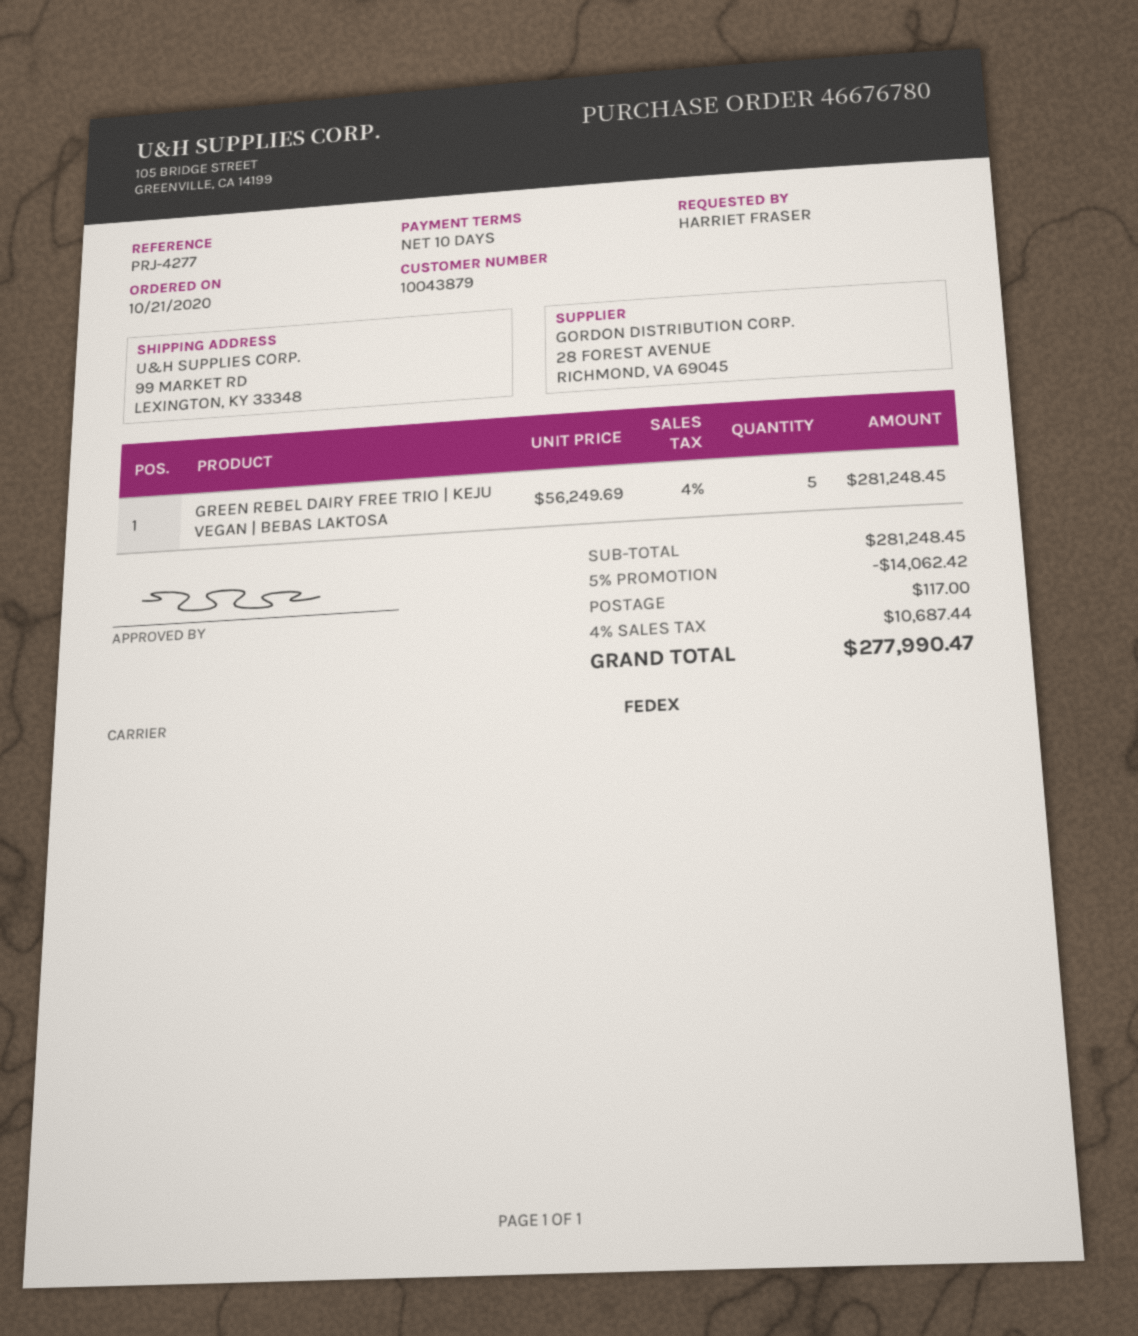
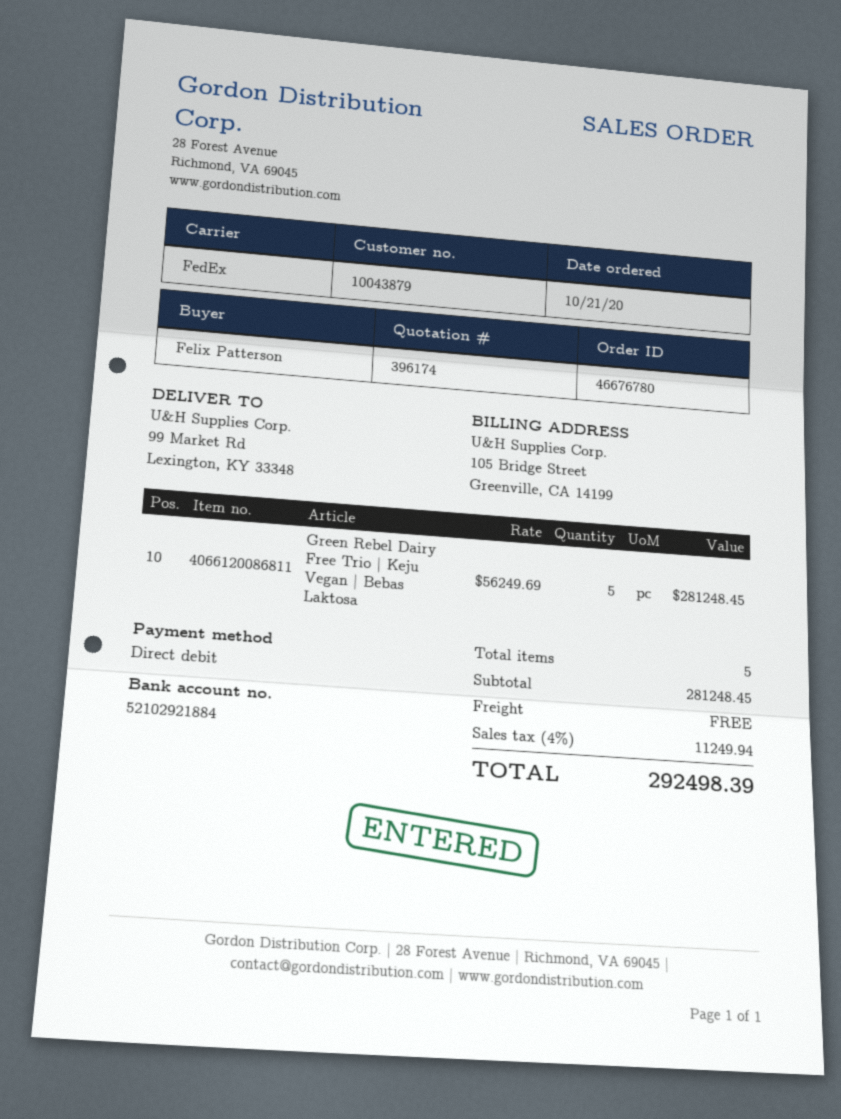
ordered by: HARRIET FRASER -> Felix Patterson
discount: 5% = 14062.42 -> none
shipping: 117.00 -> 0.00
tax: 4% = 10687.44 -> 4% = 11249.94
total: 277990.47 -> 292498.39

